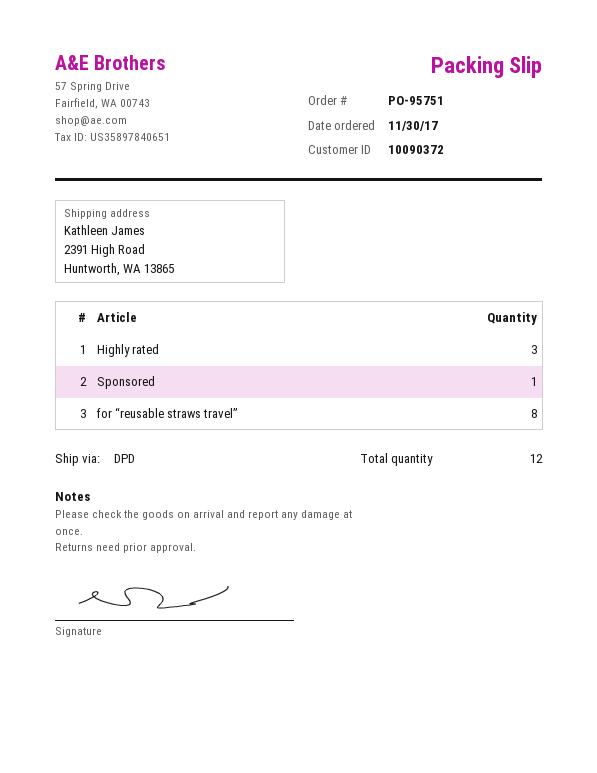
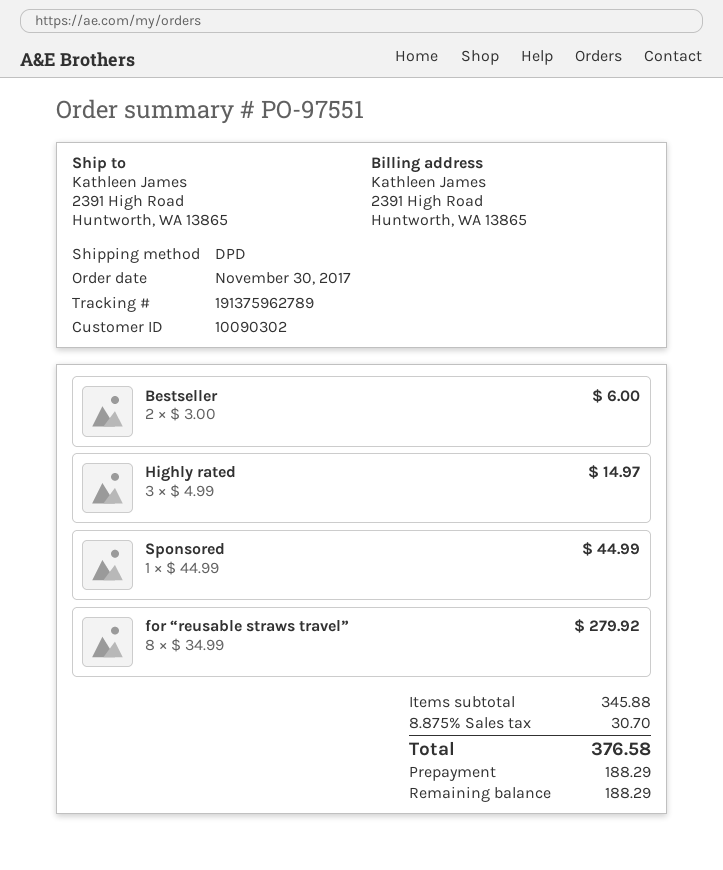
order number: PO-95751 -> PO-97551
customer number: 10090372 -> 10090302
Bestseller: none -> 2

